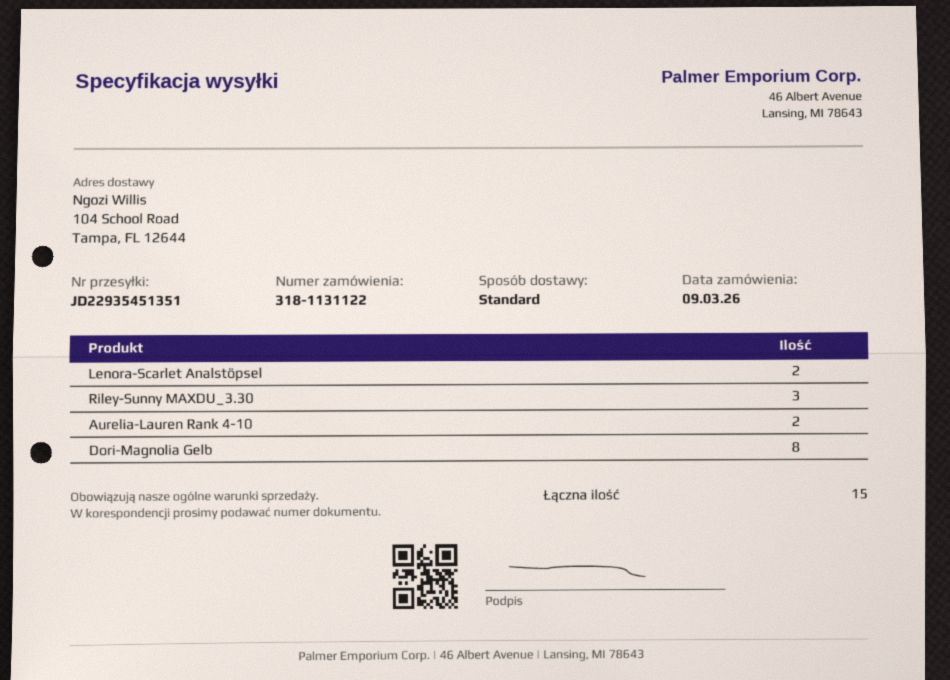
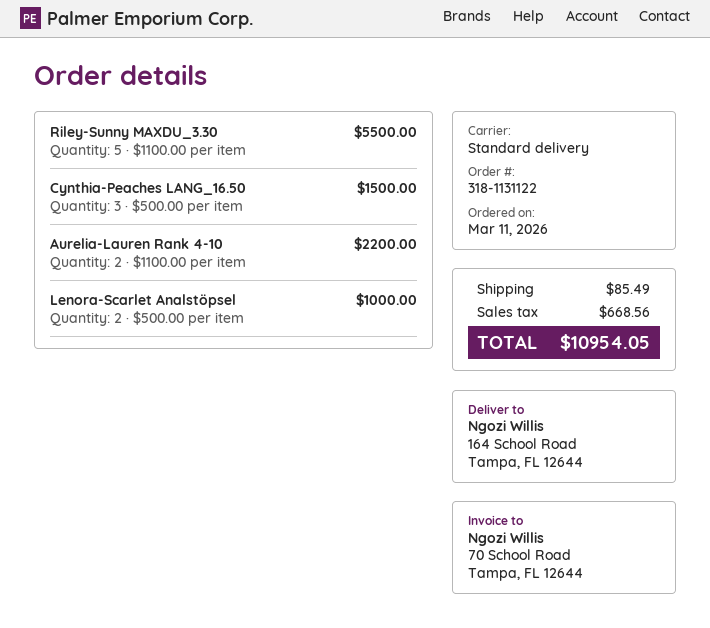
order date: 2026-03-09 -> 2026-03-11
ship to: 104 School Road, Tampa, FL 12644 -> 164 School Road, Tampa, FL 12644
Riley-Sunny MAXDU_3.30: 3 -> 5
Dori-Magnolia Gelb: 8 -> none
Cynthia-Peaches LANG_16.50: none -> 3

